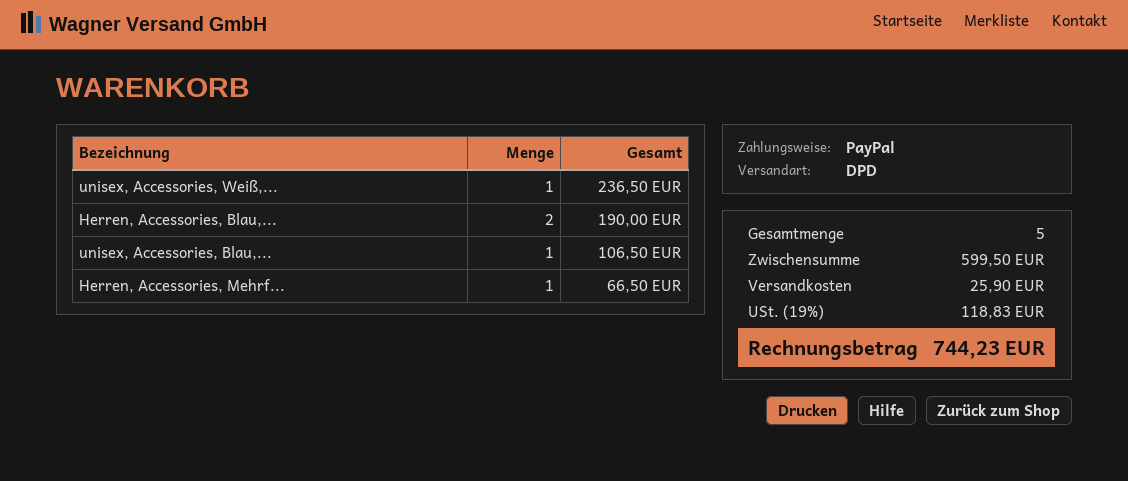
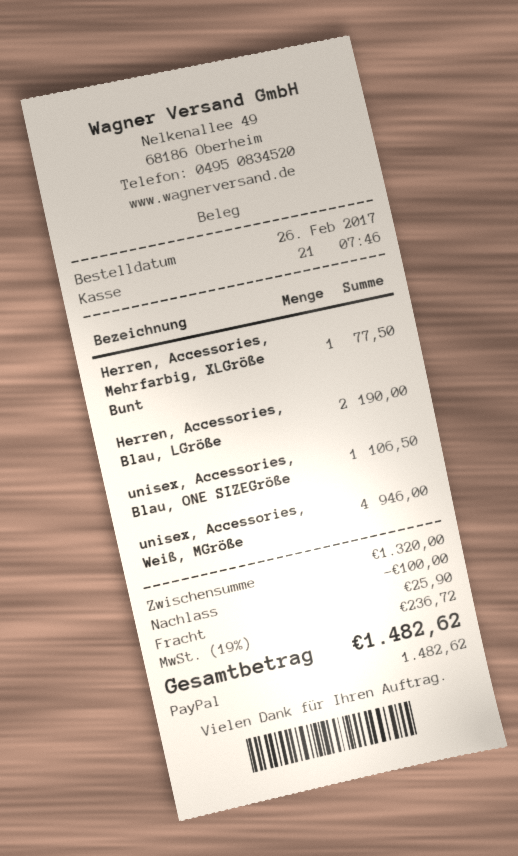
unisex, Accessories, Weiß,...: 1 for 236.50 -> 4 for 946.00
Herren, Accessories, Mehrf...: 1 for 66.50 -> 1 for 77.50
subtotal: 599.50 -> 1320.00
discount: none -> 100.00
tax: 19% = 118.83 -> 19% = 236.72
total: 744.23 -> 1482.62

